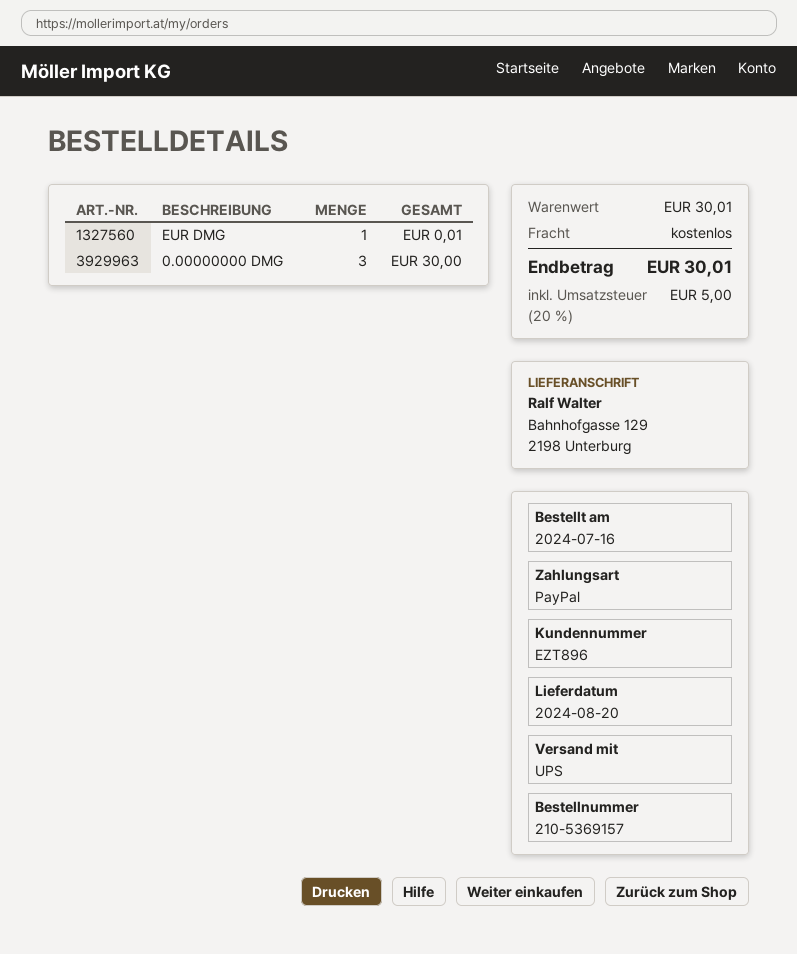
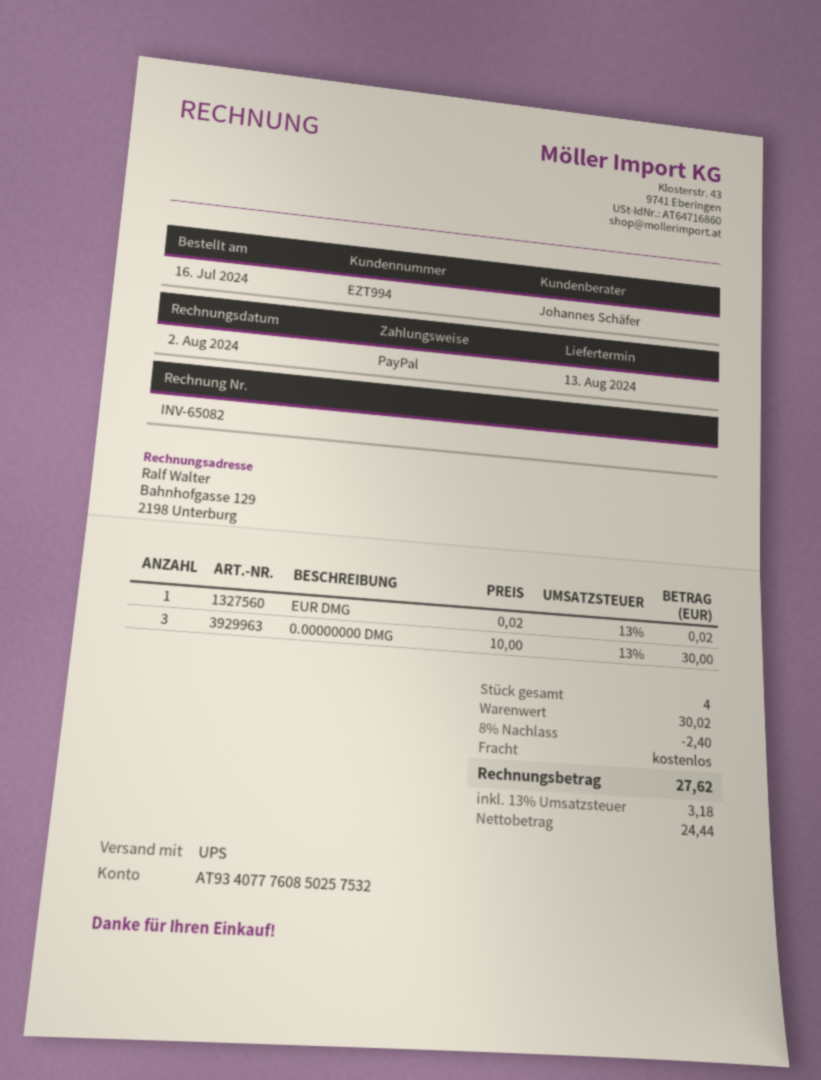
delivery date: 2024-08-20 -> 2024-08-13
customer number: EZT896 -> EZT994
EUR DMG: 1 for 0.01 -> 1 for 0.02
subtotal: 30.01 -> 30.02
discount: none -> 8% = 2.40
tax: 20% = 5.00 -> 13% = 3.18
total: 30.01 -> 27.62

